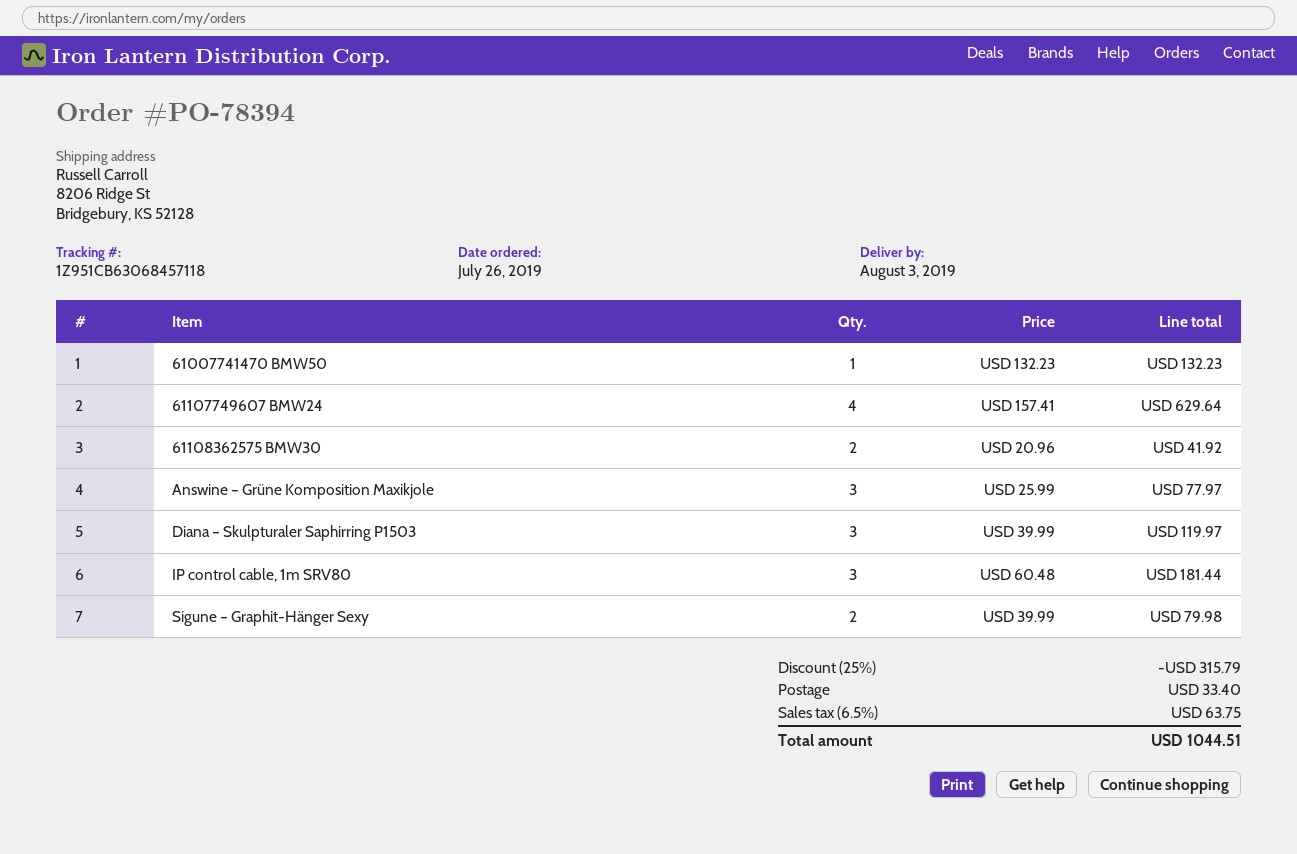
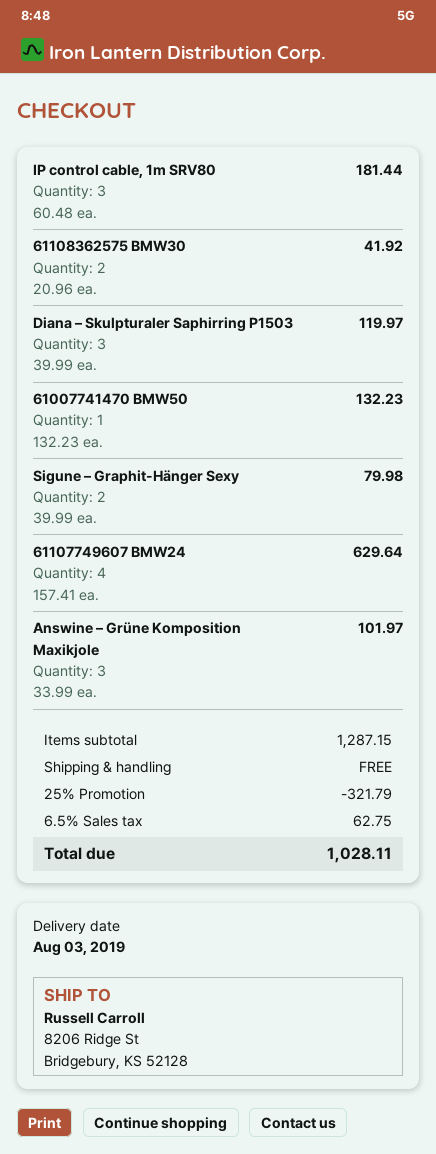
Answine – Grüne Komposition Maxikjole: 3 x 25.99 = 77.97 -> 3 x 33.99 = 101.97
discount: 25% = 315.79 -> 25% = 321.79
shipping: 33.40 -> 0.00
tax: 6.5% = 63.75 -> 6.5% = 62.75
total: 1044.51 -> 1028.11

